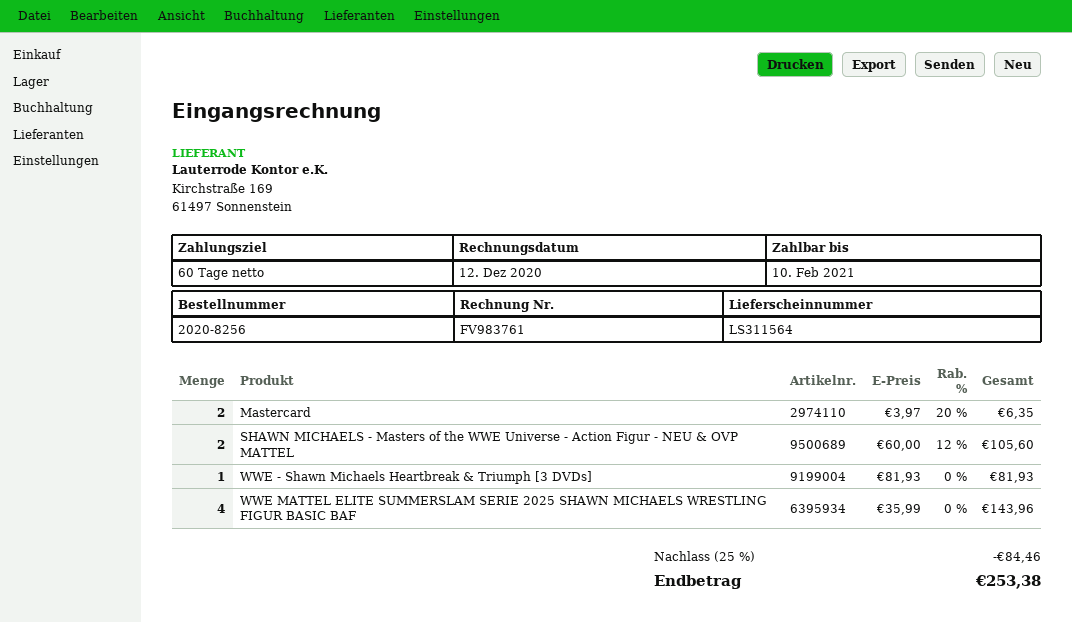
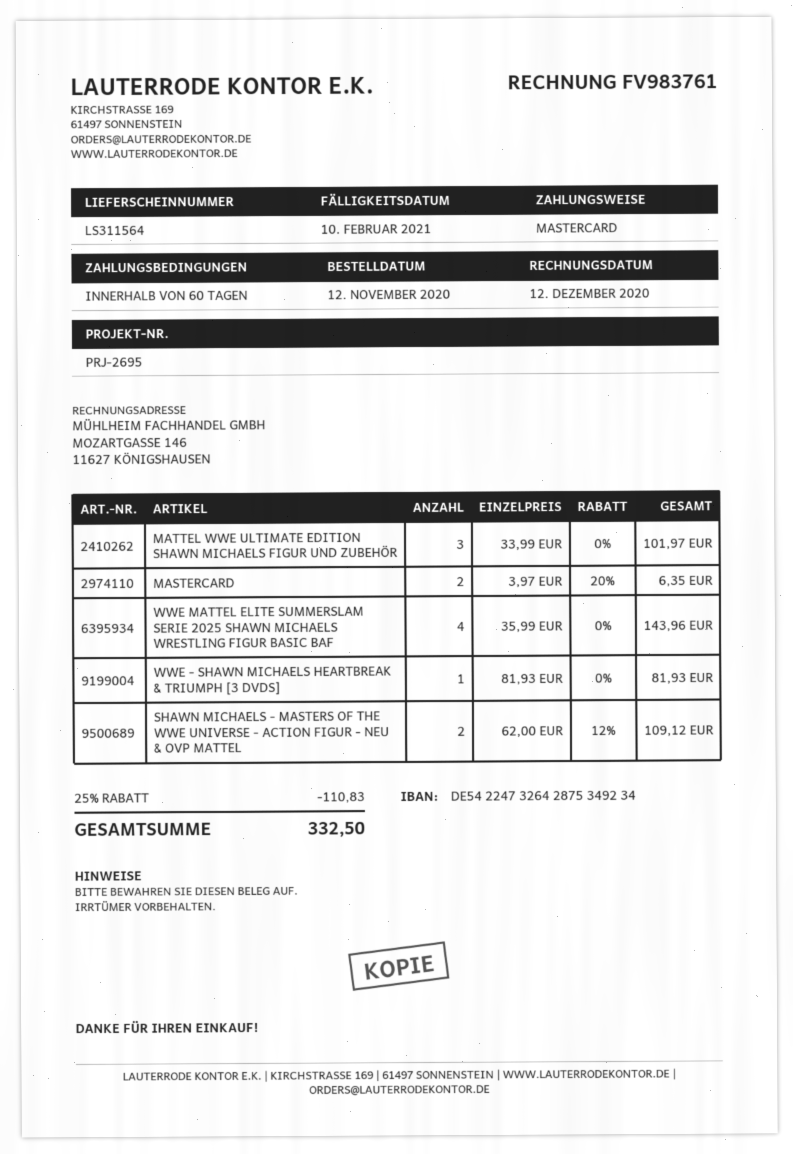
SHAWN MICHAELS - Masters of the WWE Universe - Action Figur - NEU & OVP MATTEL: 2 x 60.00 - 12% = 105.60 -> 2 x 62.00 - 12% = 109.12
MATTEL WWE ULTIMATE EDITION SHAWN MICHAELS FIGUR UND ZUBEHÖR: none -> 3 x 33.99 = 101.97
discount: 25% = 84.46 -> 25% = 110.83
total: 253.38 -> 332.50

